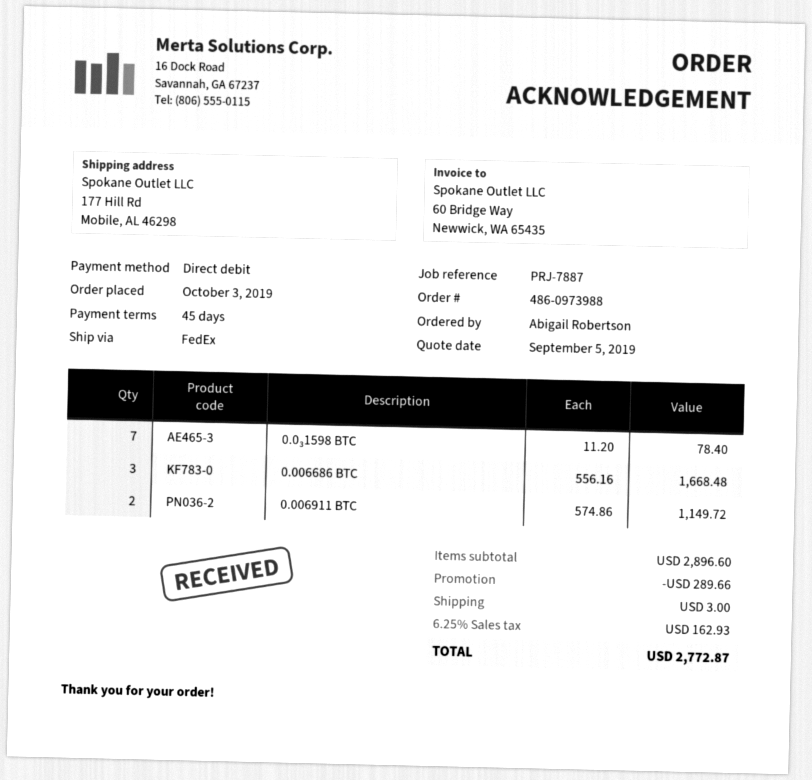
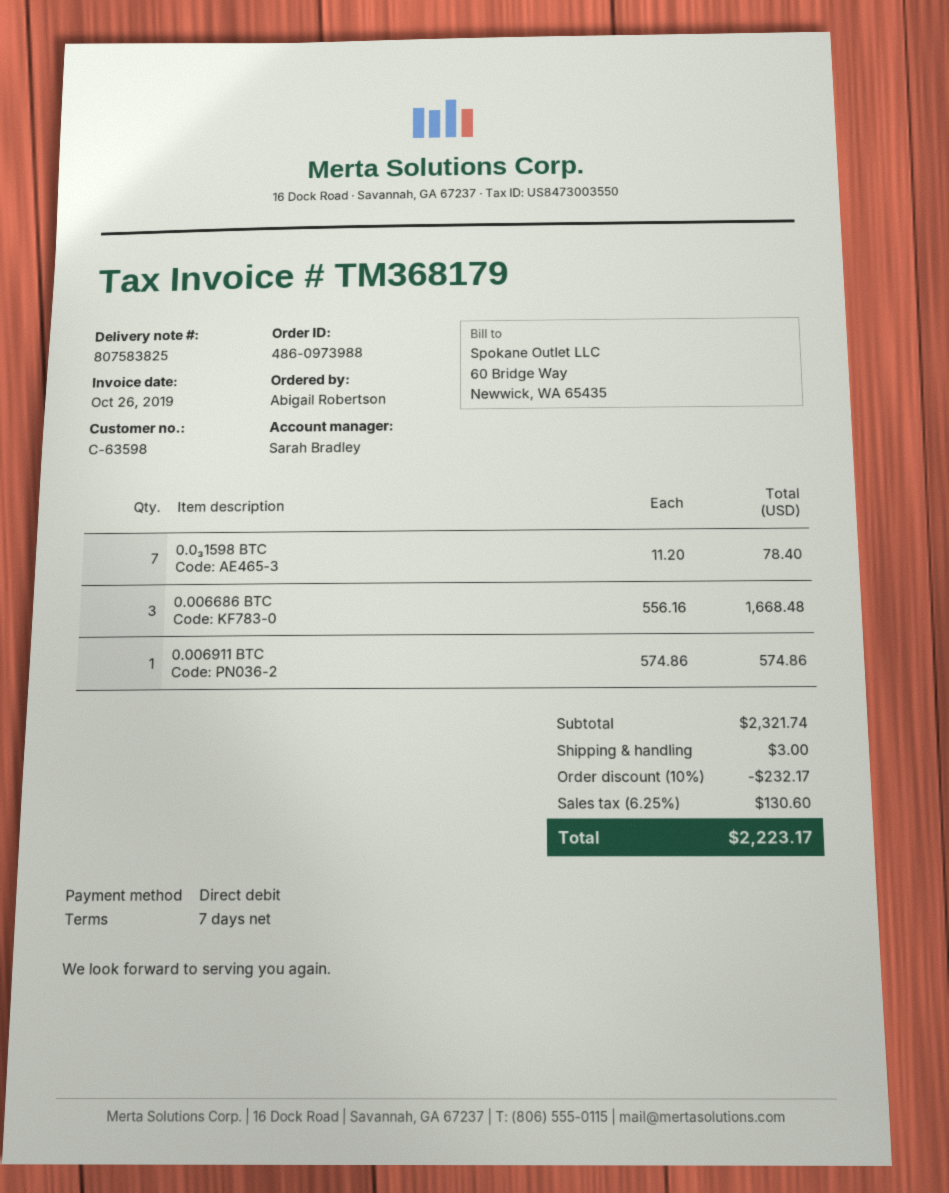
payment terms: 45 days -> 7 days
0.006911 BTC: 2 x 574.86 = 1149.72 -> 1 x 574.86 = 574.86
subtotal: 2896.60 -> 2321.74
discount: 289.66 -> 232.17
tax: 6.25% = 162.93 -> 6.25% = 130.60
total: 2772.87 -> 2223.17

